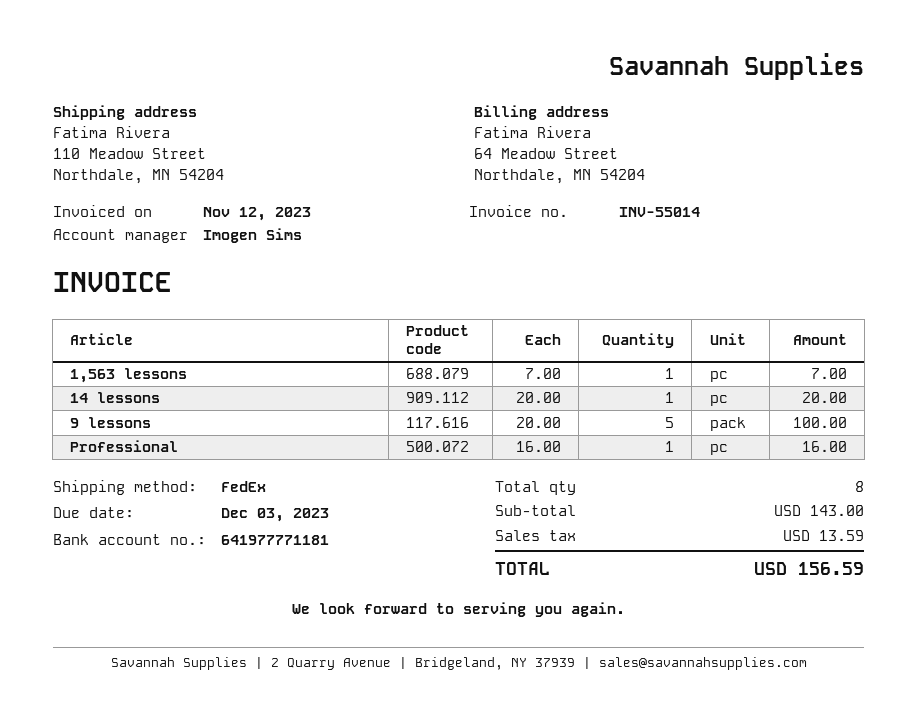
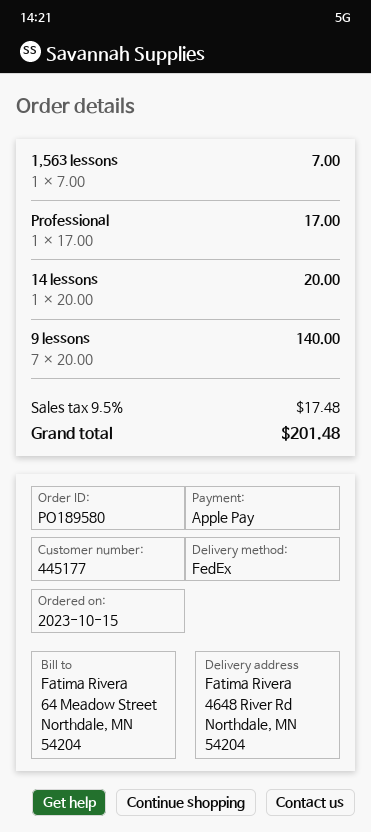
ship to: 110 Meadow Street, Northdale, MN 54204 -> 4648 River Rd, Northdale, MN 54204
9 lessons: 5 x 20.00 = 100.00 -> 7 x 20.00 = 140.00
Professional: 1 x 16.00 = 16.00 -> 1 x 17.00 = 17.00
tax: 13.59 -> 17.48
total: 156.59 -> 201.48

